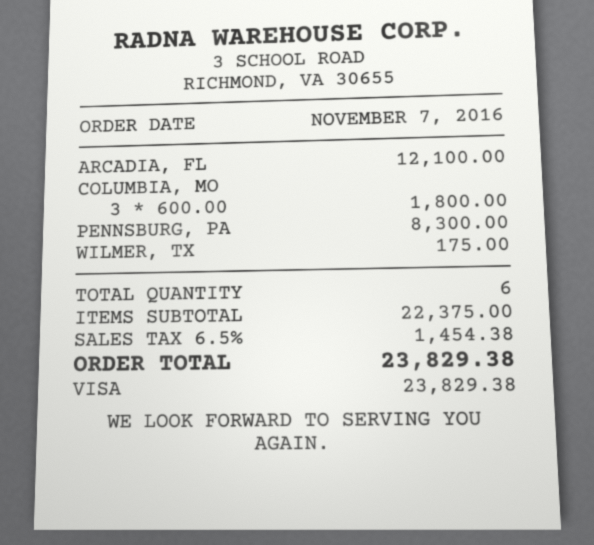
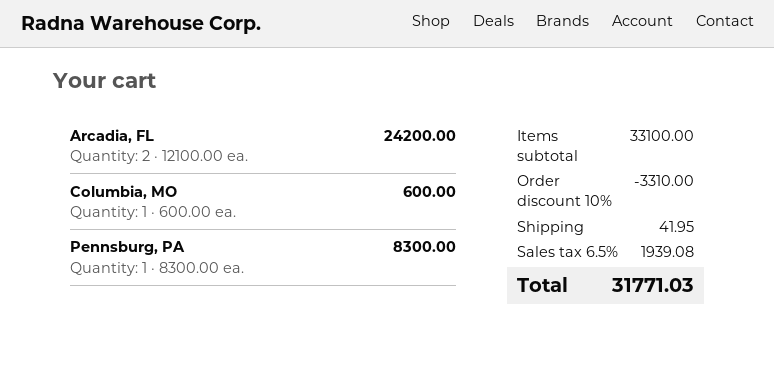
ARCADIA, FL: 1 x 12100.00 = 12100.00 -> 2 x 12100.00 = 24200.00
COLUMBIA, MO: 3 x 600.00 = 1800.00 -> 1 x 600.00 = 600.00
WILMER, TX: 1 x 175.00 = 175.00 -> none
subtotal: 22375.00 -> 33100.00
discount: none -> 10% = 3310.00
shipping: none -> 41.95
tax: 6.5% = 1454.38 -> 6.5% = 1939.08
total: 23829.38 -> 31771.03

